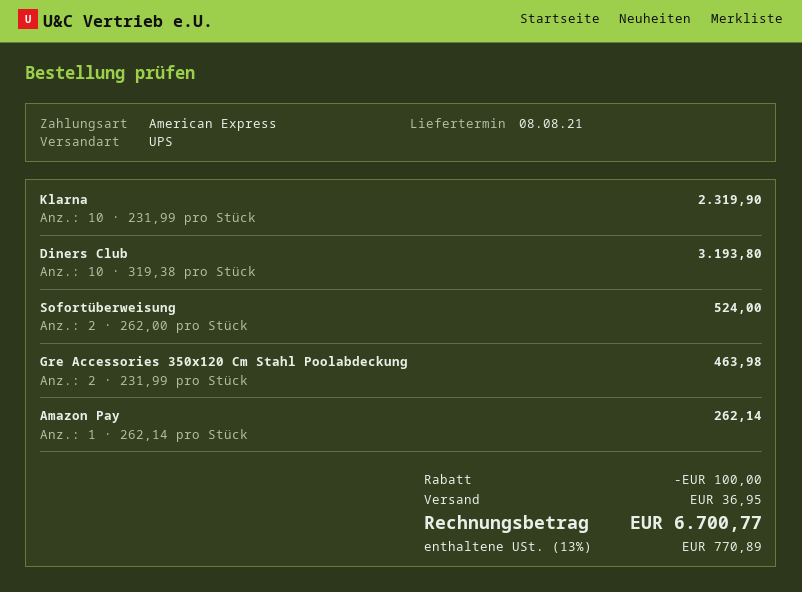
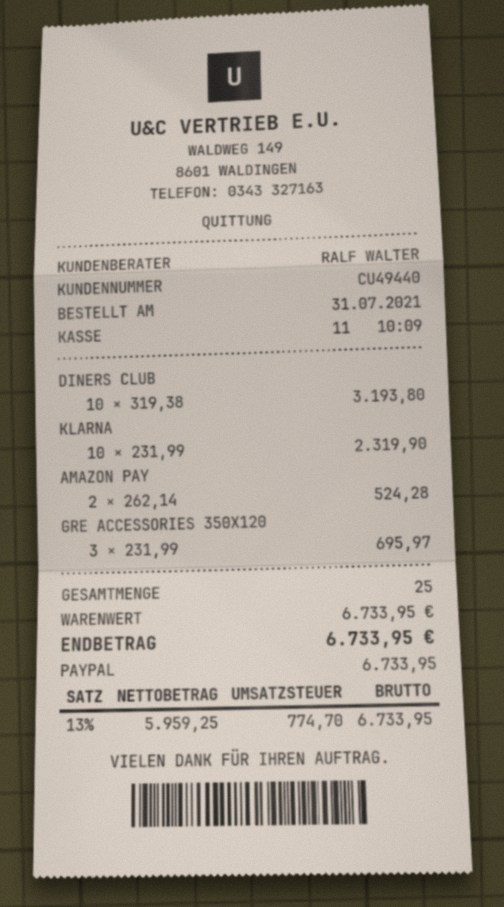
payment method: American Express -> PayPal
Sofortüberweisung: 2 x 262.00 = 524.00 -> none
Gre Accessories 350x120 Cm Stahl Poolabdeckung: 2 x 231.99 = 463.98 -> 3 x 231.99 = 695.97
Amazon Pay: 1 x 262.14 = 262.14 -> 2 x 262.14 = 524.28
discount: 100.00 -> none
shipping: 36.95 -> none
tax: 13% = 770.89 -> 13% = 774.70
total: 6700.77 -> 6733.95

